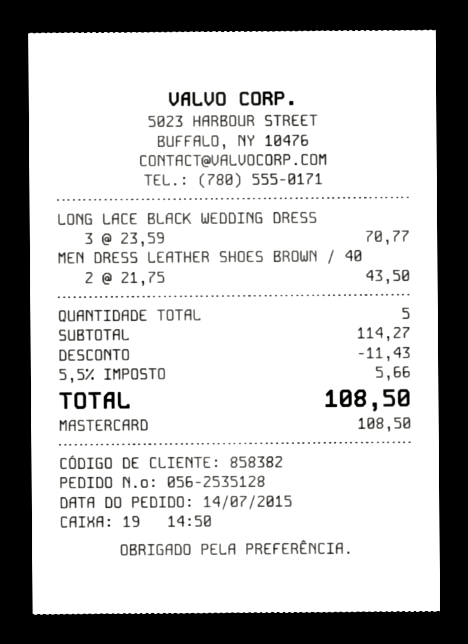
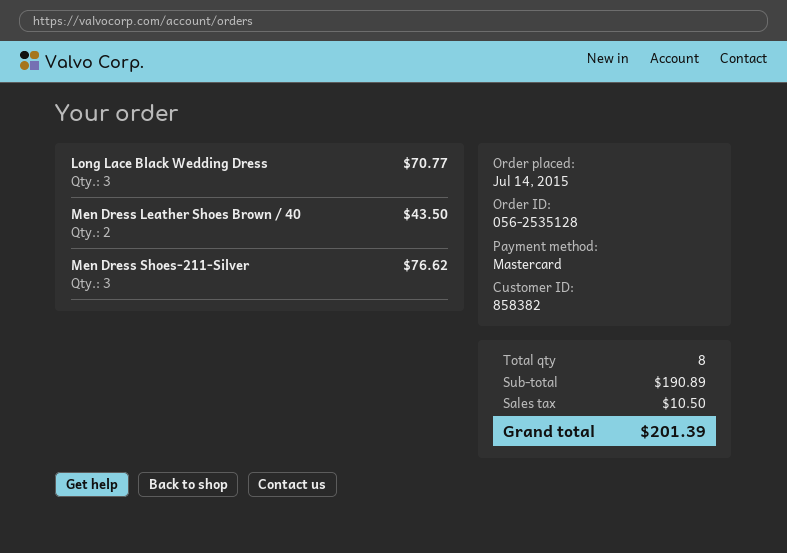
Men Dress Shoes-211-Silver: none -> 3 for 76.62
total quantity: 5 -> 8
subtotal: 114.27 -> 190.89
discount: 11.43 -> none
tax: 5.66 -> 10.50
total: 108.50 -> 201.39

